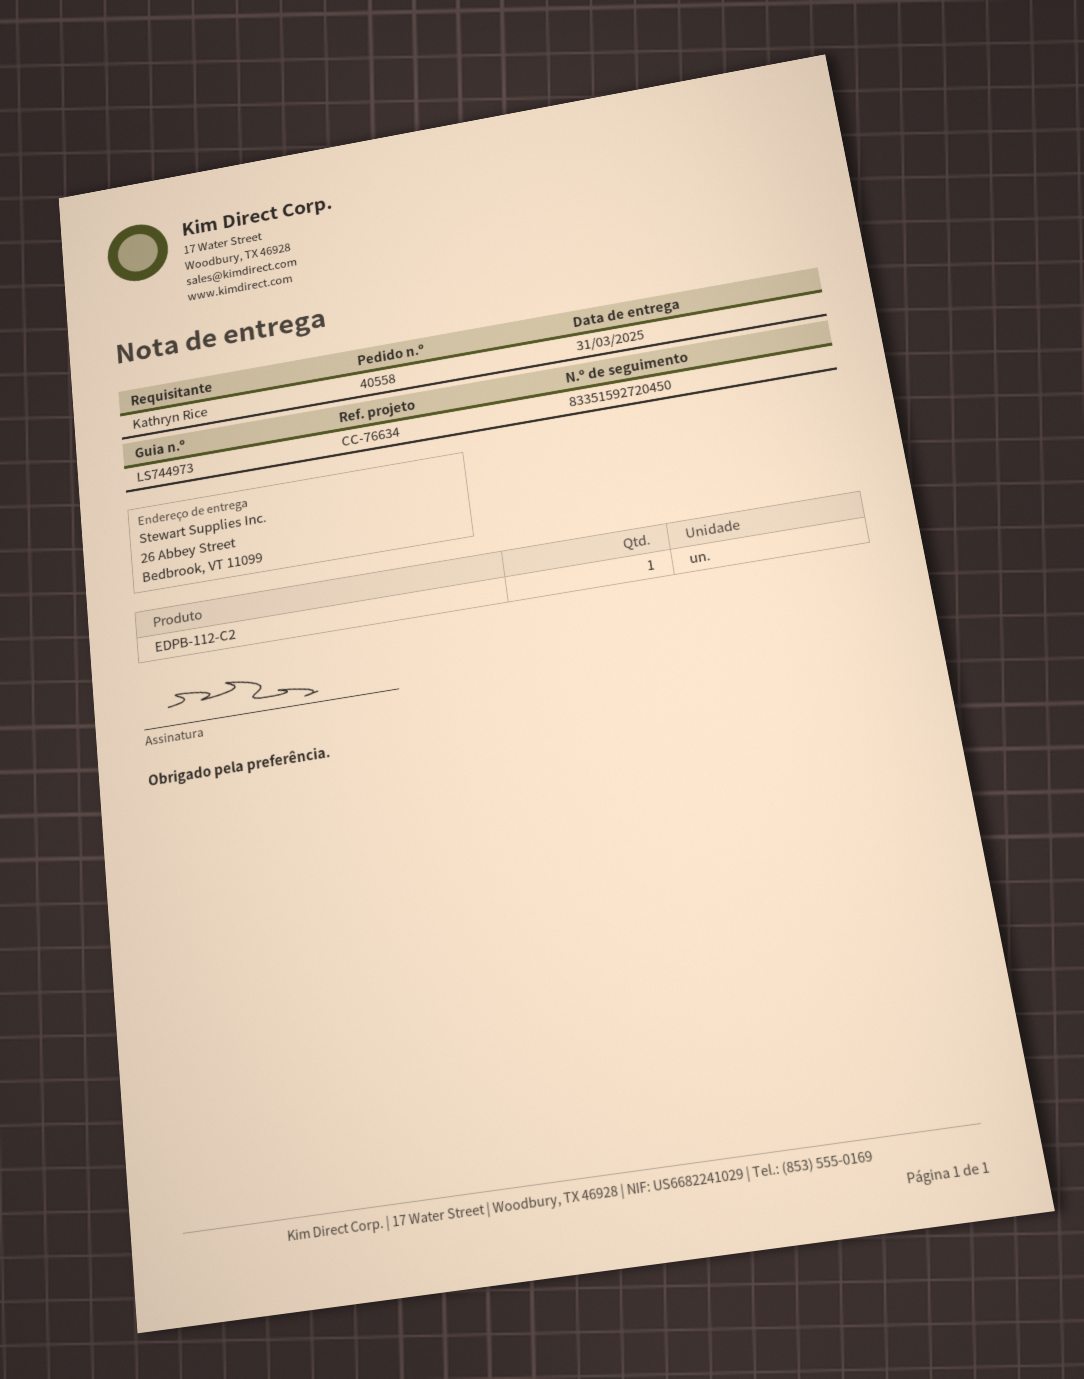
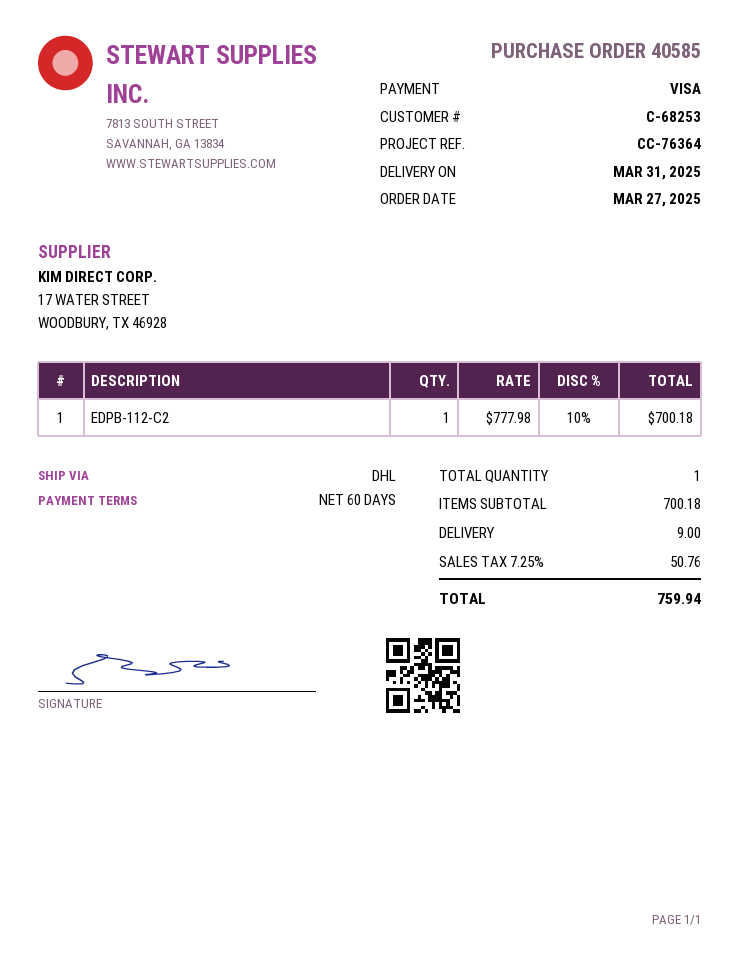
order number: 40558 -> 40585
reference: CC-76634 -> CC-76364

